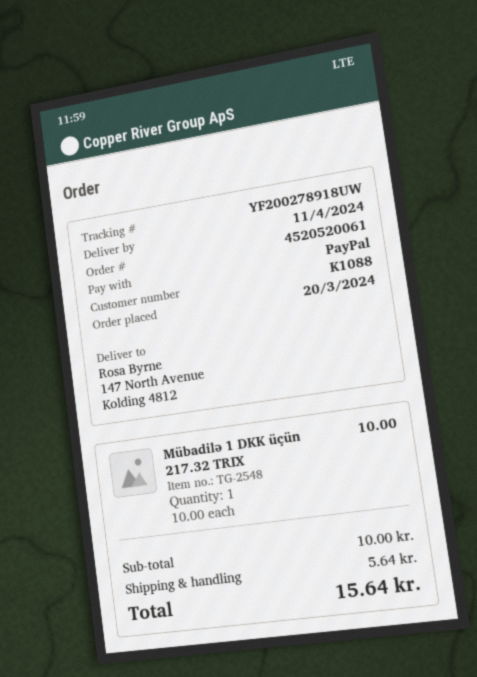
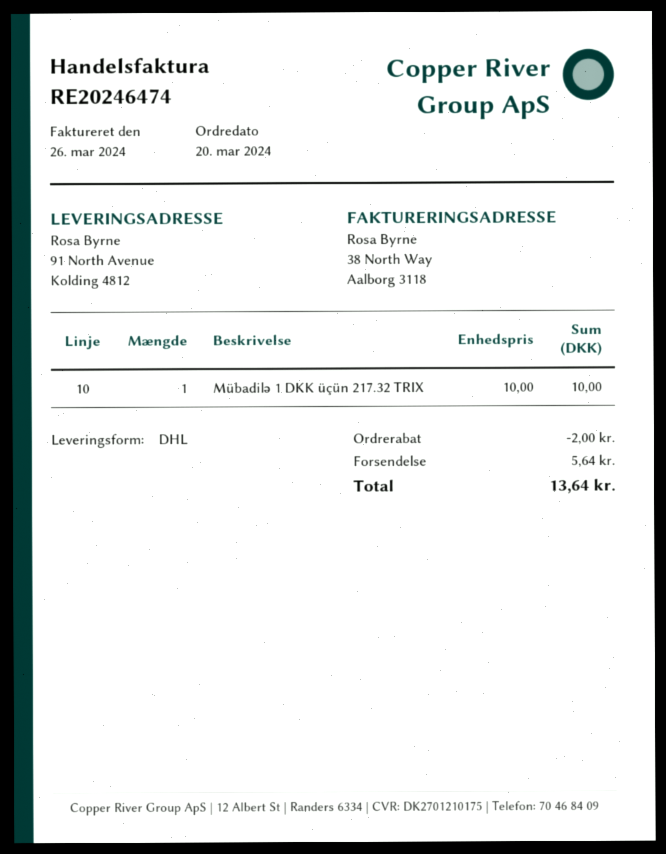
ship to: 147 North Avenue, Kolding 4812 -> 91 North Avenue, Kolding 4812
discount: none -> 2.00
total: 15.64 -> 13.64

